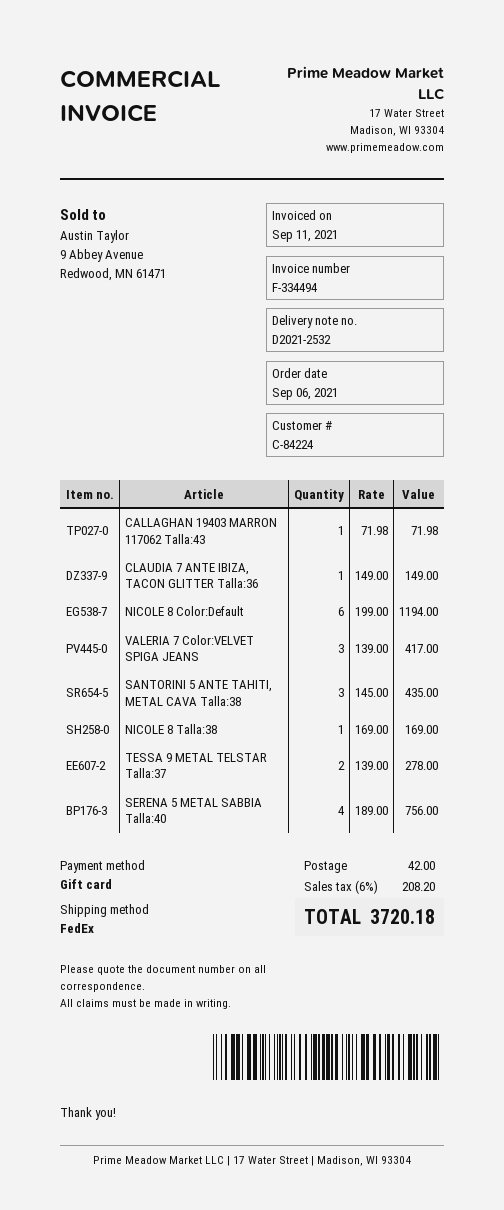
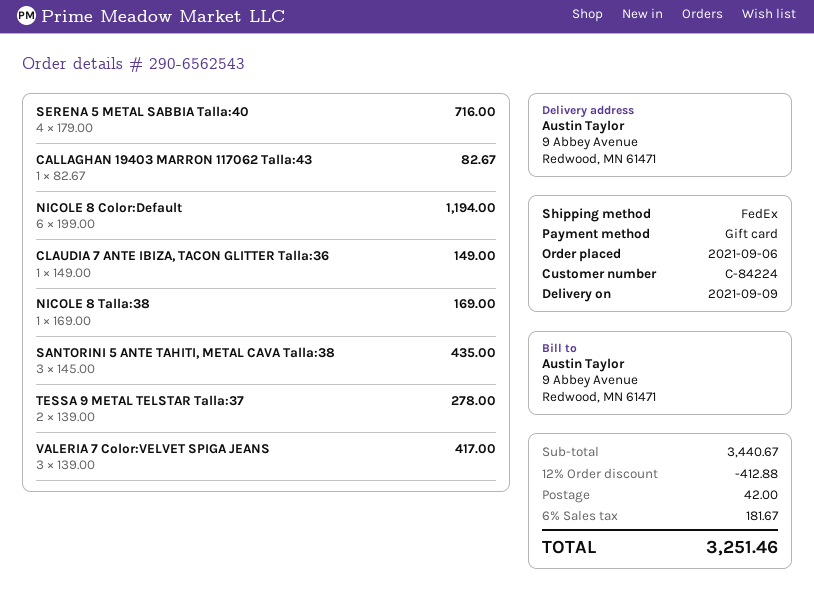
CALLAGHAN 19403 MARRON 117062 Talla:43: 1 x 71.98 = 71.98 -> 1 x 82.67 = 82.67
SERENA 5 METAL SABBIA Talla:40: 4 x 189.00 = 756.00 -> 4 x 179.00 = 716.00
discount: none -> 12% = 412.88
tax: 6% = 208.20 -> 6% = 181.67
total: 3720.18 -> 3251.46

